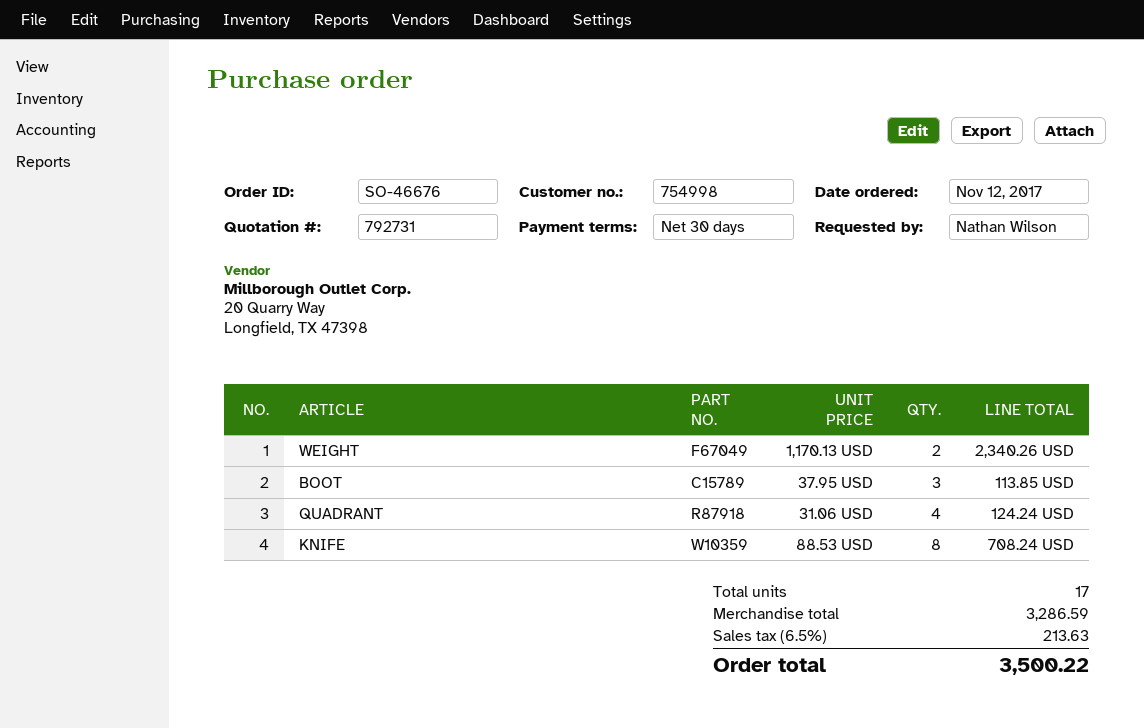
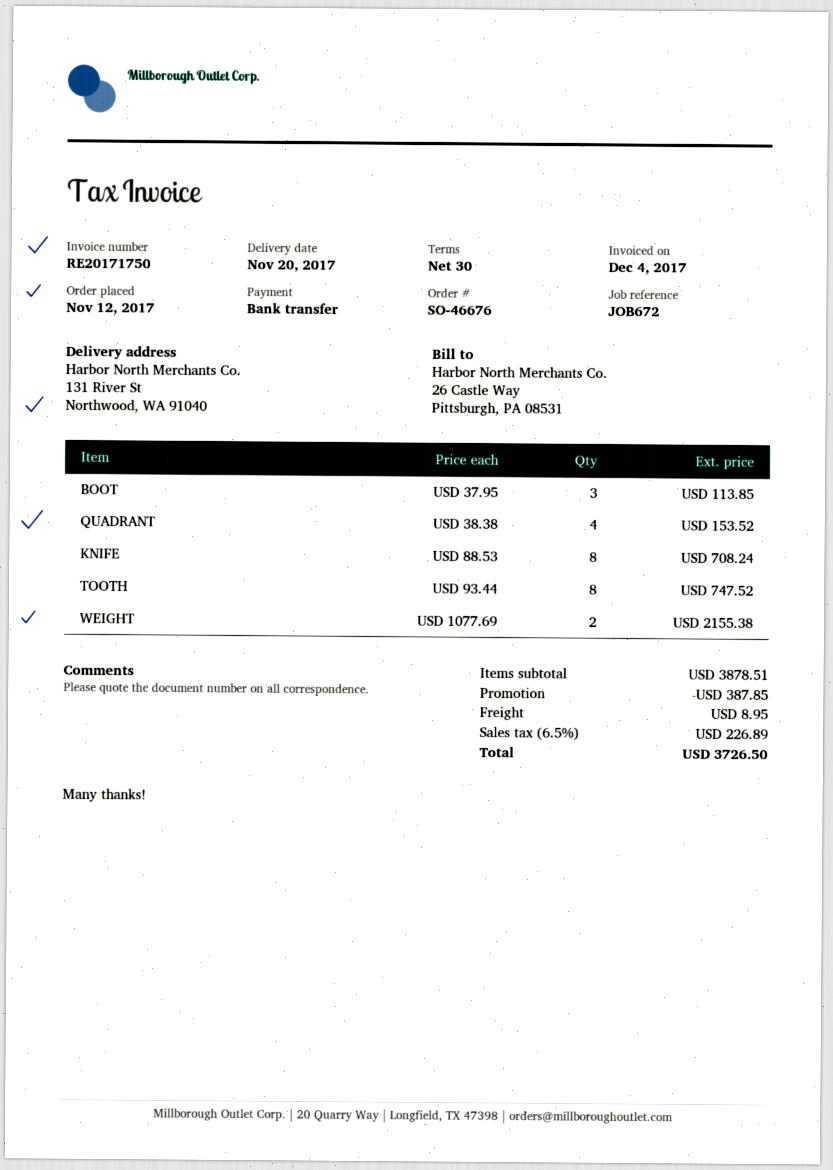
WEIGHT: 2 x 1170.13 = 2340.26 -> 2 x 1077.69 = 2155.38
QUADRANT: 4 x 31.06 = 124.24 -> 4 x 38.38 = 153.52
TOOTH: none -> 8 x 93.44 = 747.52
subtotal: 3286.59 -> 3878.51
discount: none -> 387.85
shipping: none -> 8.95
tax: 6.5% = 213.63 -> 6.5% = 226.89
total: 3500.22 -> 3726.50

